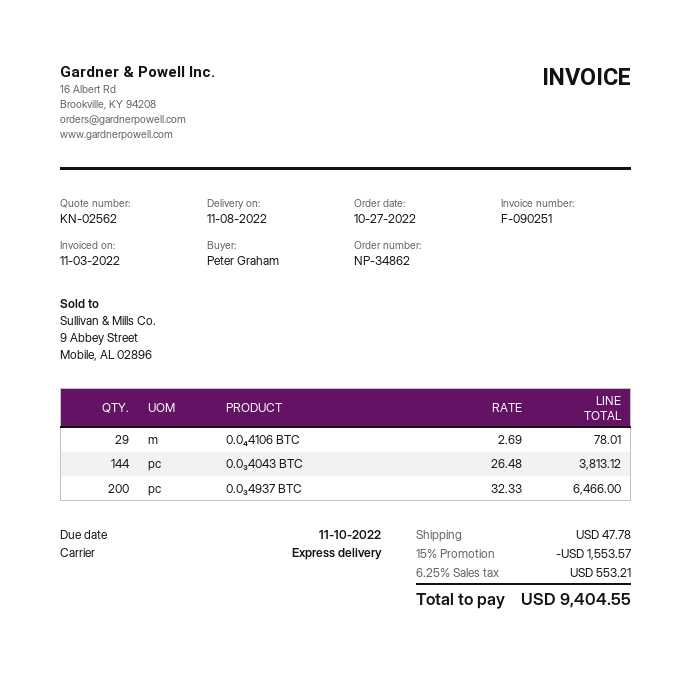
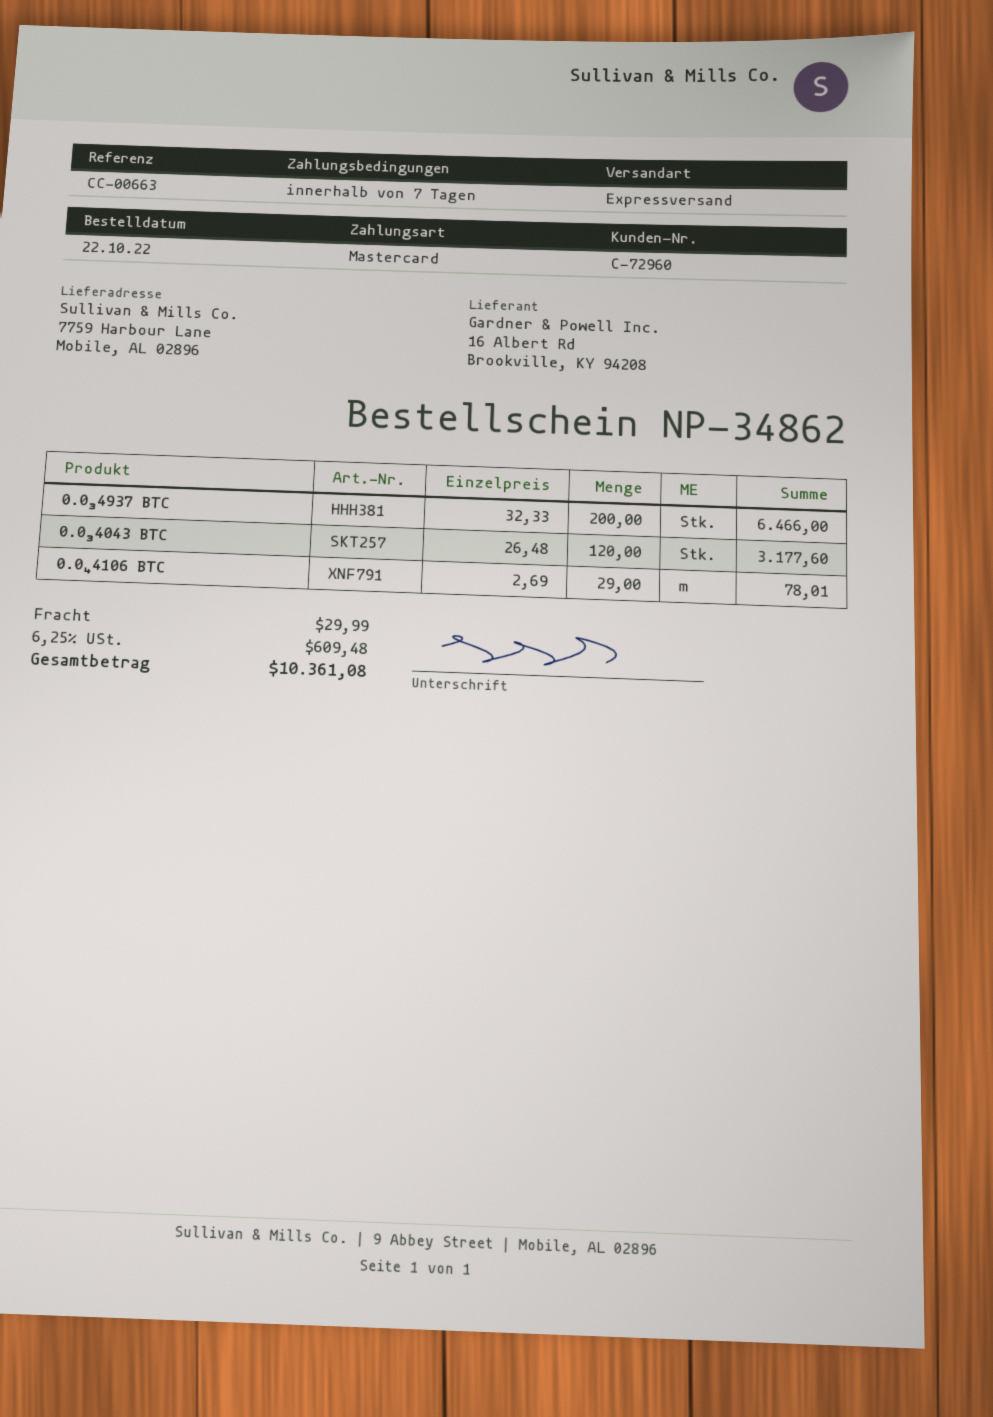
order date: 2022-10-27 -> 2022-10-22
0.0₃4043 BTC: 144 x 26.48 = 3813.12 -> 120 x 26.48 = 3177.60
discount: 15% = 1553.57 -> none
shipping: 47.78 -> 29.99
tax: 6.25% = 553.21 -> 6.25% = 609.48
total: 9404.55 -> 10361.08

